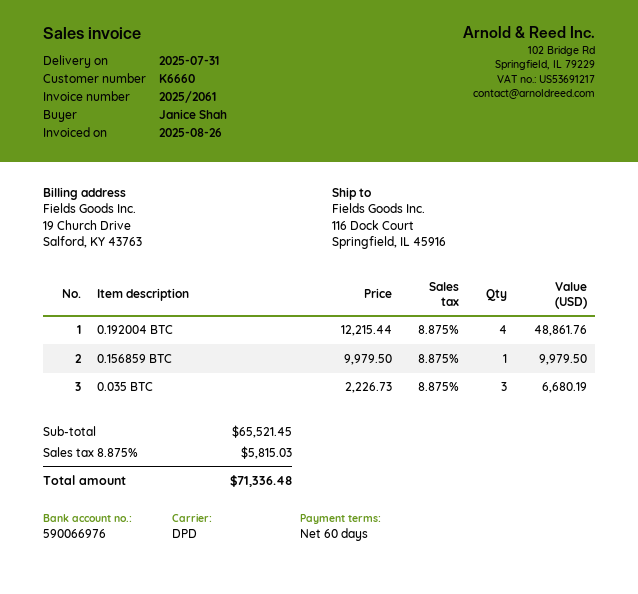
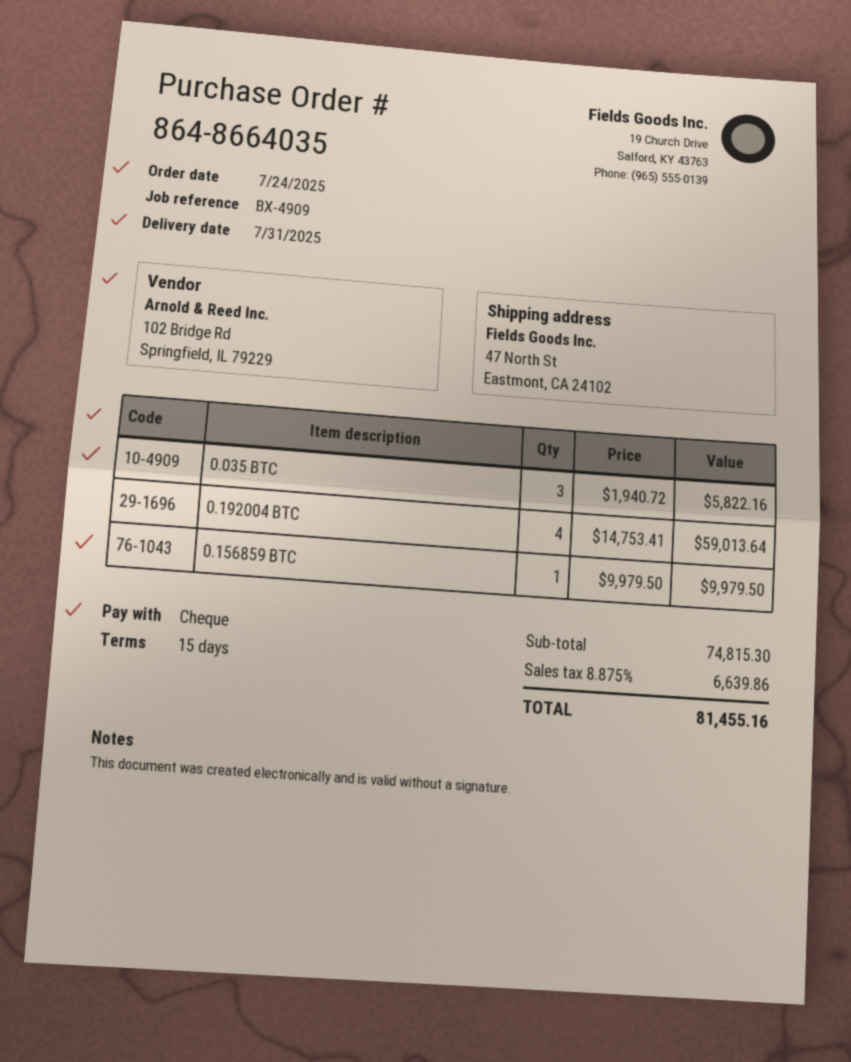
payment terms: 60 days -> 15 days
ship to: 116 Dock Court, Springfield, IL 45916 -> 47 North St, Eastmont, CA 24102
0.192004 BTC: 4 x 12215.44 = 48861.76 -> 4 x 14753.41 = 59013.64
0.035 BTC: 3 x 2226.73 = 6680.19 -> 3 x 1940.72 = 5822.16
subtotal: 65521.45 -> 74815.30
tax: 8.875% = 5815.03 -> 8.875% = 6639.86
total: 71336.48 -> 81455.16

